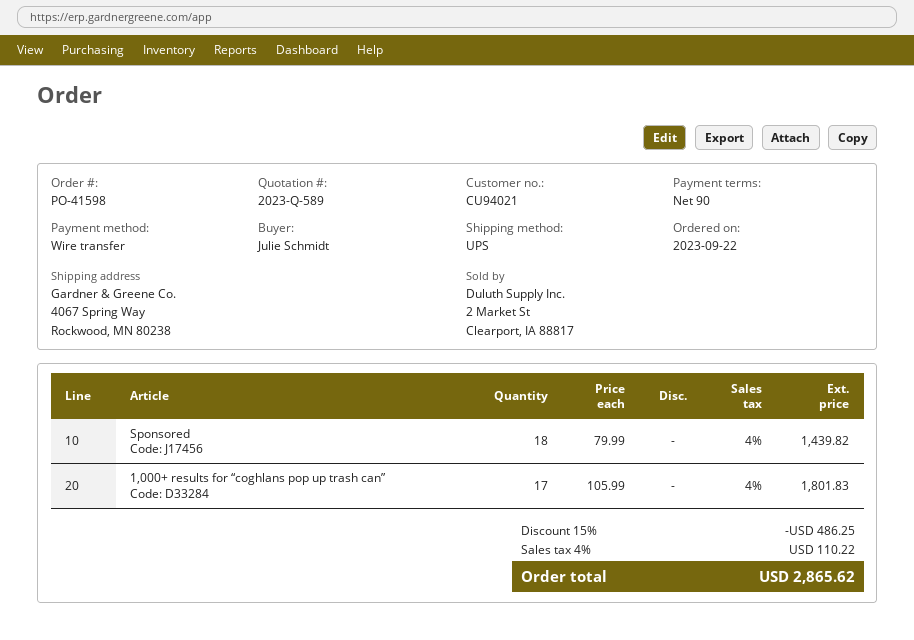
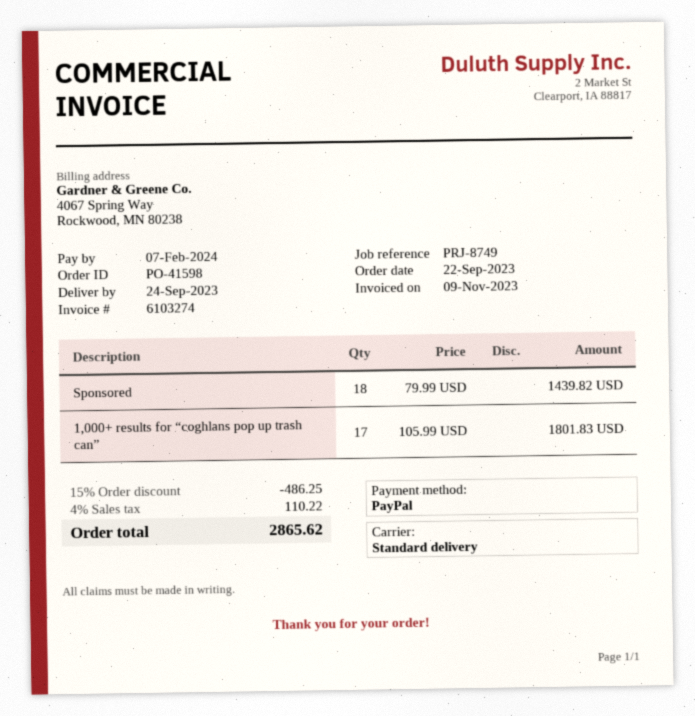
payment method: bank transfer -> PayPal
shipping method: UPS -> standard

